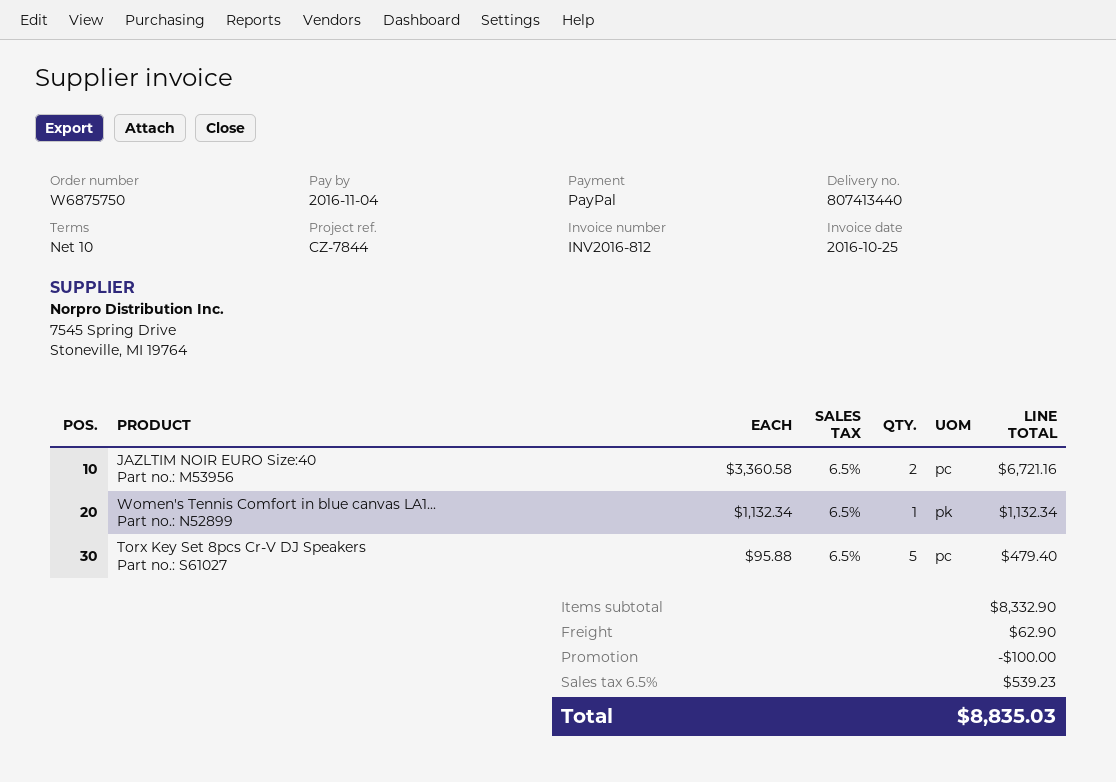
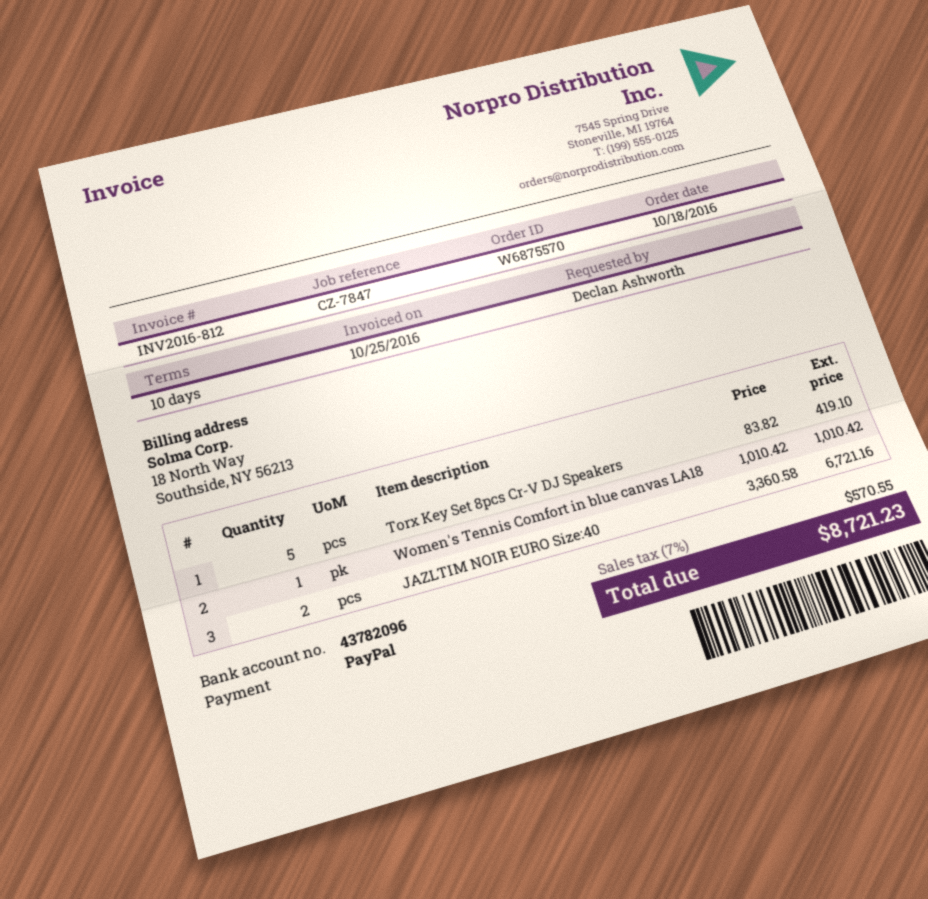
order number: W6875750 -> W6875570
reference: CZ-7844 -> CZ-7847
Women's Tennis Comfort in blue canvas LA1...: 1 x 1132.34 = 1132.34 -> 1 x 1010.42 = 1010.42
Torx Key Set 8pcs Cr-V DJ Speakers: 5 x 95.88 = 479.40 -> 5 x 83.82 = 419.10
discount: 100.00 -> none
shipping: 62.90 -> none
tax: 6.5% = 539.23 -> 7% = 570.55
total: 8835.03 -> 8721.23

